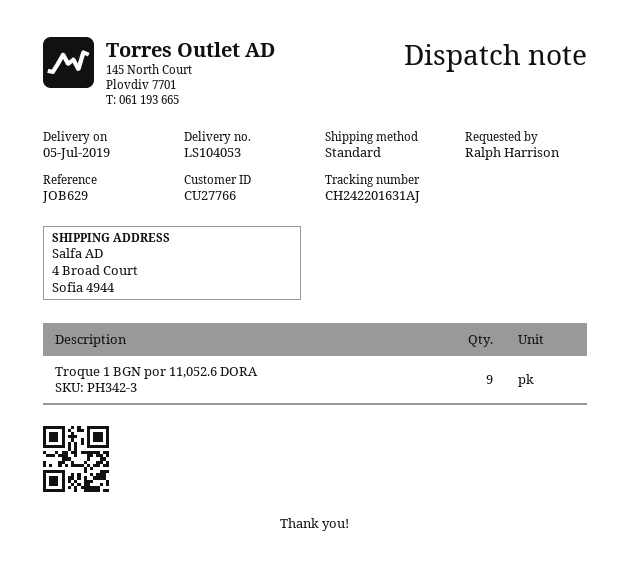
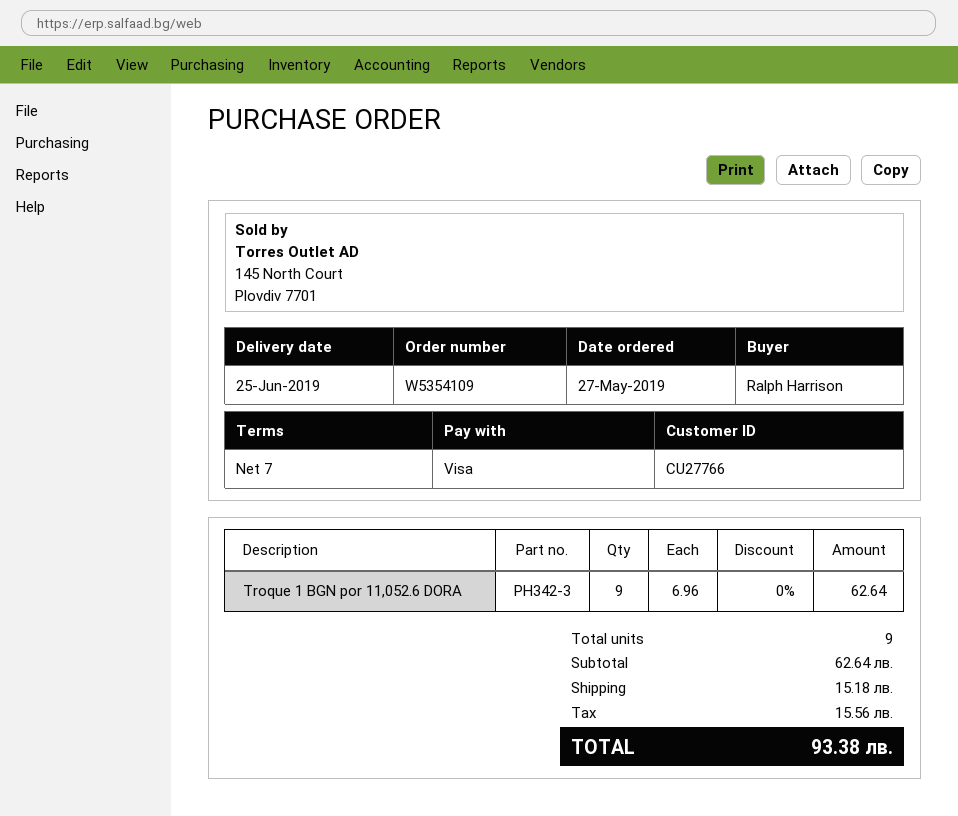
delivery date: 2019-07-05 -> 2019-06-25

